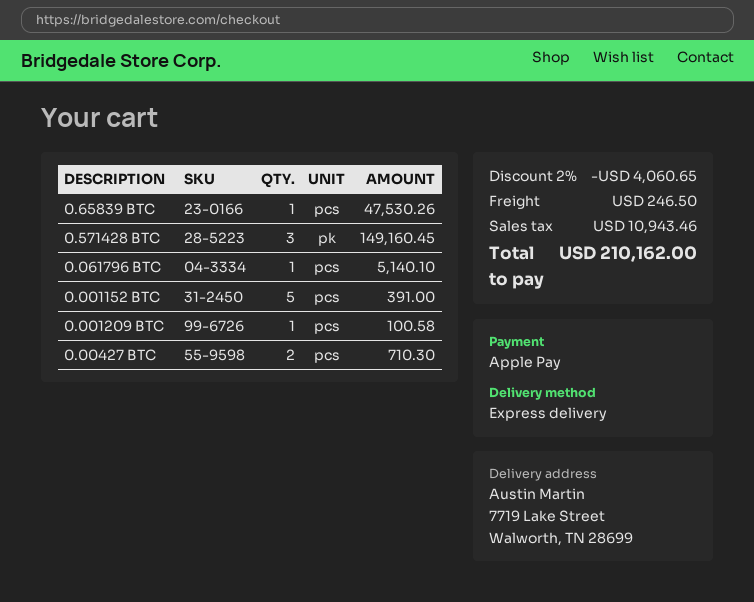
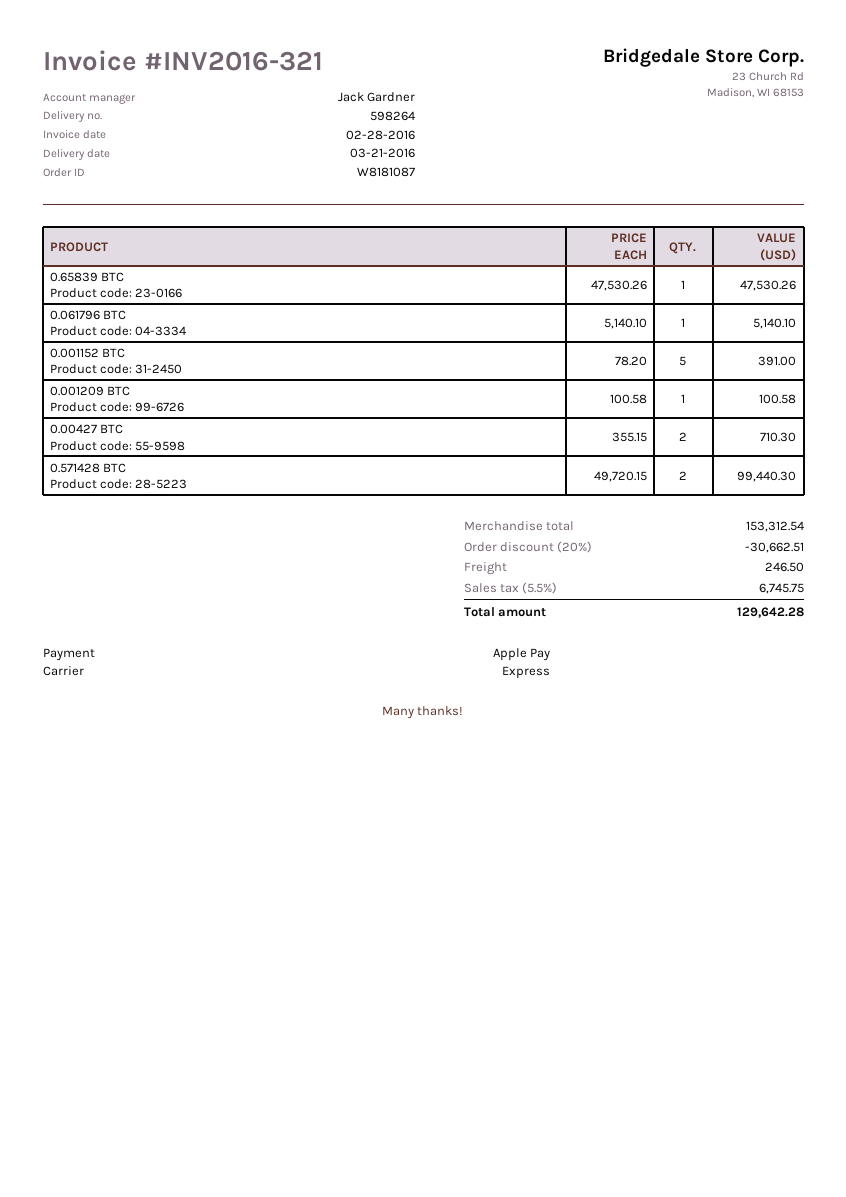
0.571428 BTC: 3 for 149160.45 -> 2 for 99440.30
discount: 2% = 4060.65 -> 20% = 30662.51
tax: 10943.46 -> 6745.75
total: 210162.00 -> 129642.28

